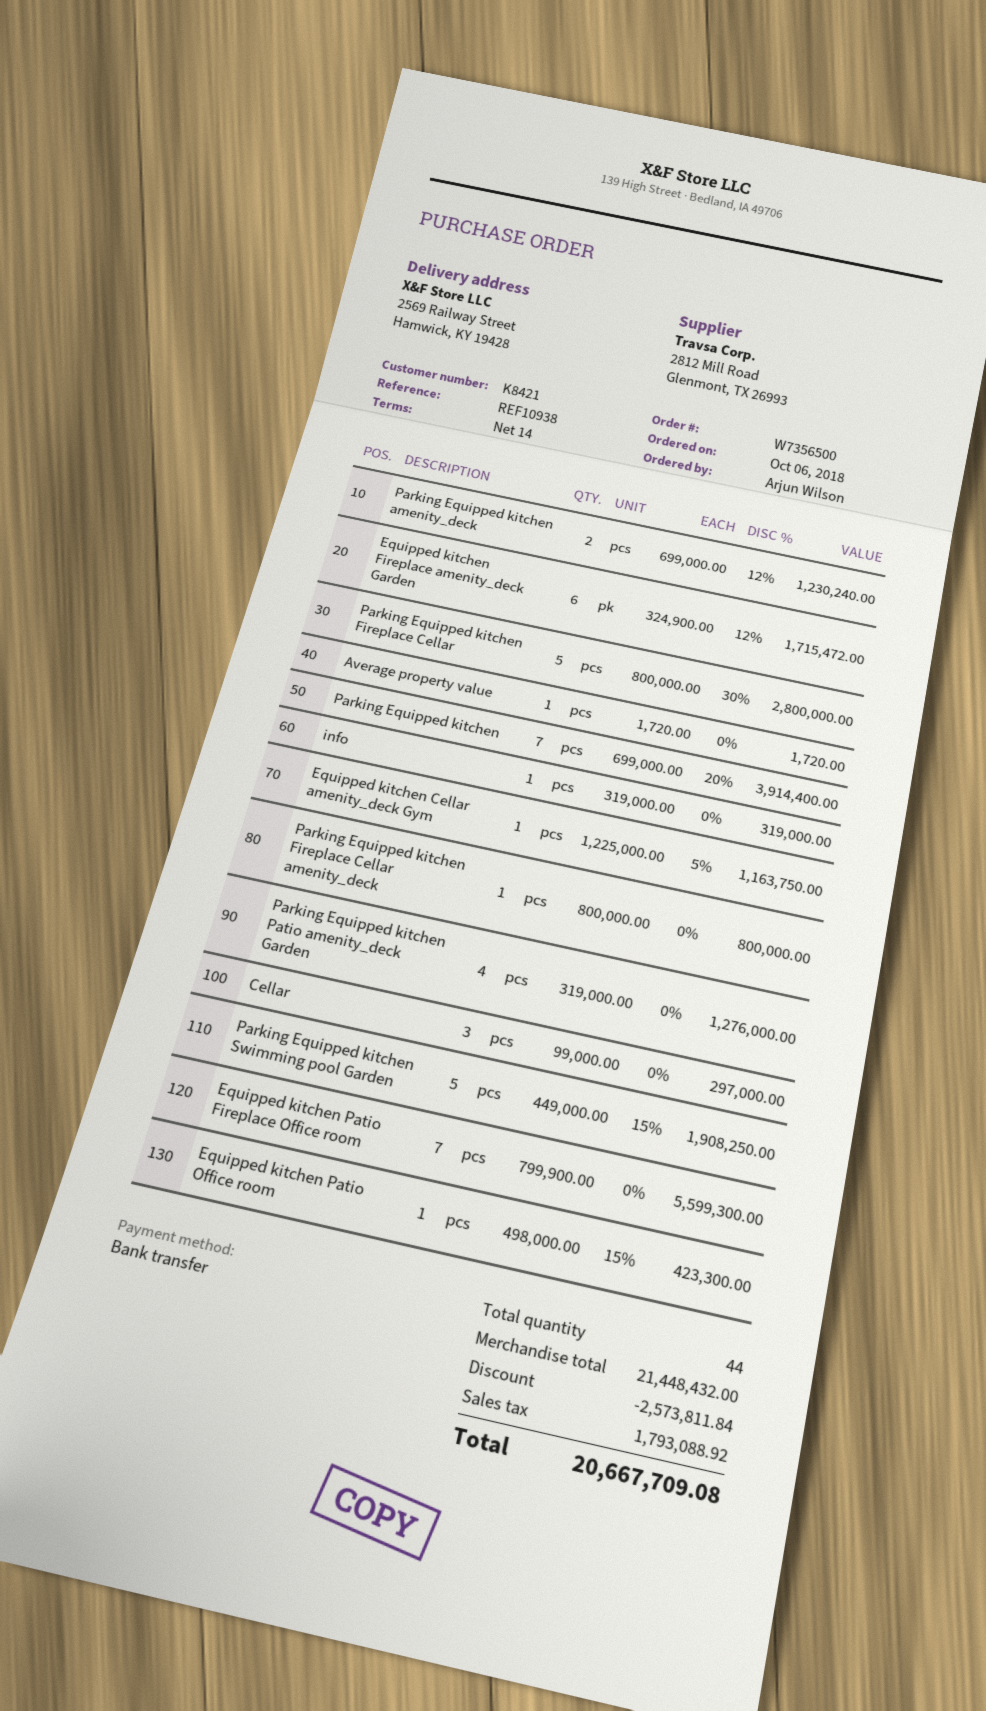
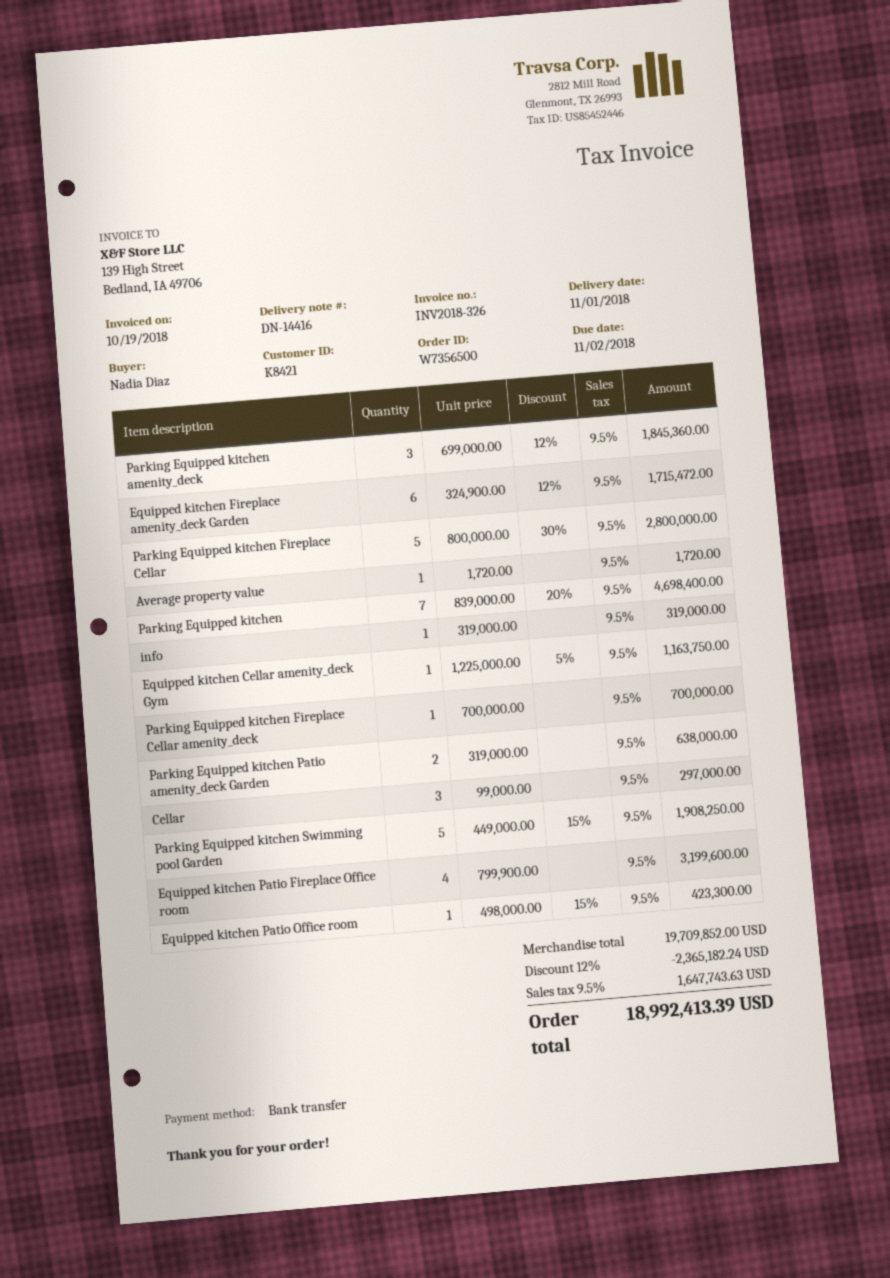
ordered by: Arjun Wilson -> Nadia Diaz
Parking Equipped kitchen amenity_deck: 2 x 699000.00 - 12% = 1230240.00 -> 3 x 699000.00 - 12% = 1845360.00
Parking Equipped kitchen: 7 x 699000.00 - 20% = 3914400.00 -> 7 x 839000.00 - 20% = 4698400.00
Parking Equipped kitchen Fireplace Cellar amenity_deck: 1 x 800000.00 = 800000.00 -> 1 x 700000.00 = 700000.00
Parking Equipped kitchen Patio amenity_deck Garden: 4 x 319000.00 = 1276000.00 -> 2 x 319000.00 = 638000.00
Equipped kitchen Patio Fireplace Office room: 7 x 799900.00 = 5599300.00 -> 4 x 799900.00 = 3199600.00
subtotal: 21448432.00 -> 19709852.00
discount: 2573811.84 -> 2365182.24
tax: 1793088.92 -> 1647743.63
total: 20667709.08 -> 18992413.39

